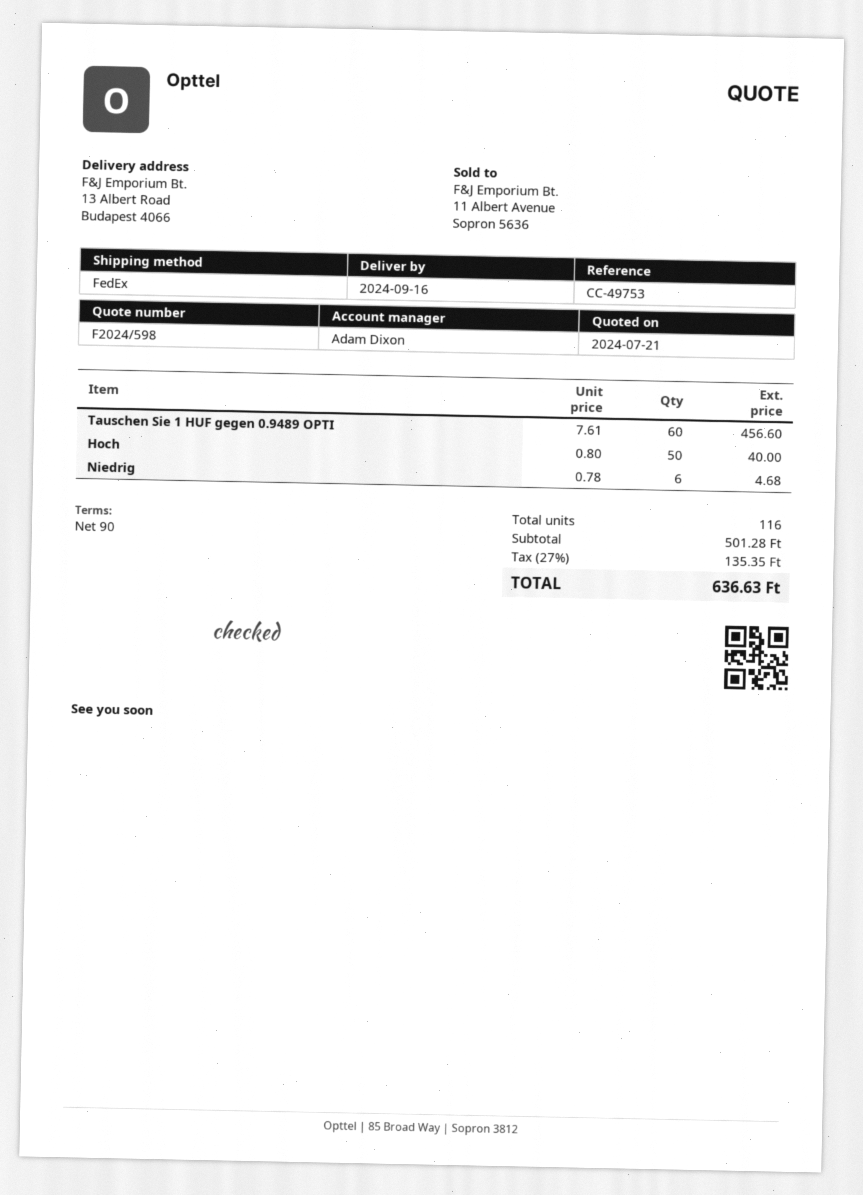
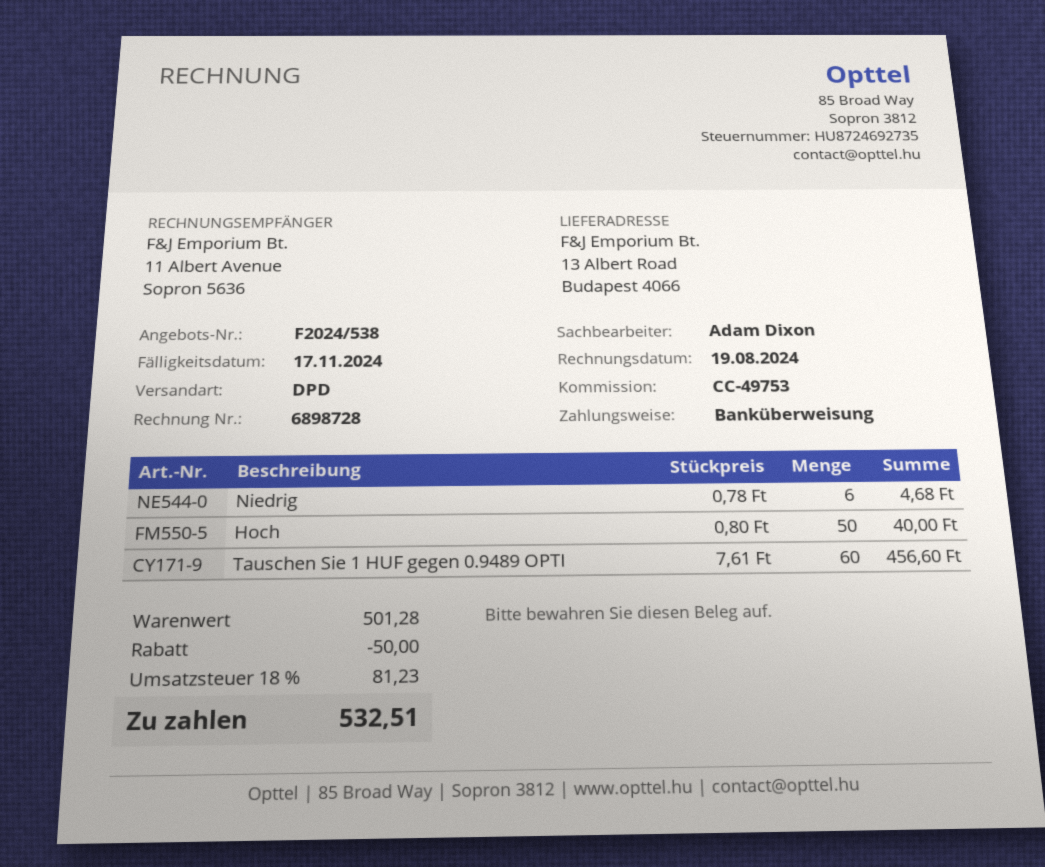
quote number: F2024/598 -> F2024/538
shipping method: FedEx -> DPD
discount: none -> 50.00
tax: 27% = 135.35 -> 18% = 81.23
total: 636.63 -> 532.51

